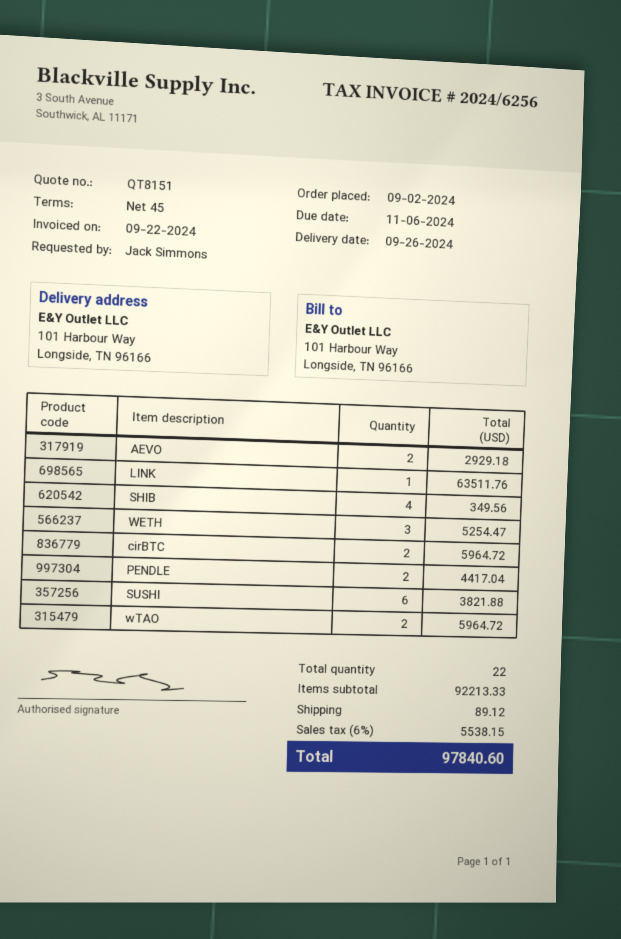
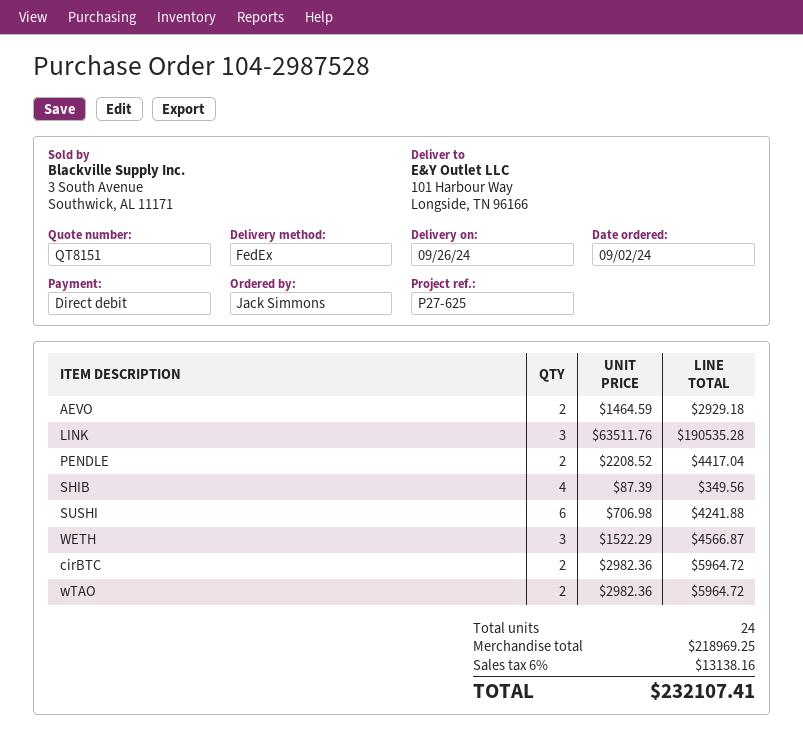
LINK: 1 for 63511.76 -> 3 for 190535.28
WETH: 3 for 5254.47 -> 3 for 4566.87
SUSHI: 6 for 3821.88 -> 6 for 4241.88
total quantity: 22 -> 24
subtotal: 92213.33 -> 218969.25
shipping: 89.12 -> none
tax: 6% = 5538.15 -> 6% = 13138.16
total: 97840.60 -> 232107.41

